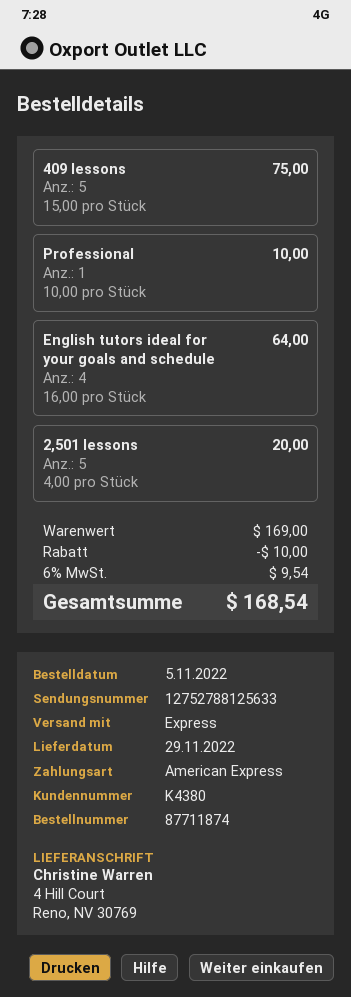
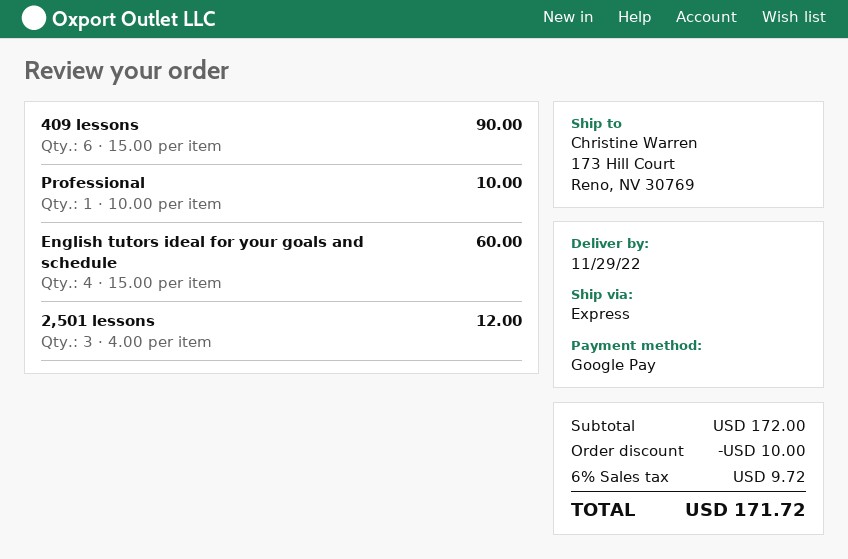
payment method: American Express -> Google Pay
ship to: 4 Hill Court, Reno, NV 30769 -> 173 Hill Court, Reno, NV 30769
409 lessons: 5 x 15.00 = 75.00 -> 6 x 15.00 = 90.00
English tutors ideal for your goals and schedule: 4 x 16.00 = 64.00 -> 4 x 15.00 = 60.00
2,501 lessons: 5 x 4.00 = 20.00 -> 3 x 4.00 = 12.00
subtotal: 169.00 -> 172.00
tax: 6% = 9.54 -> 6% = 9.72
total: 168.54 -> 171.72

